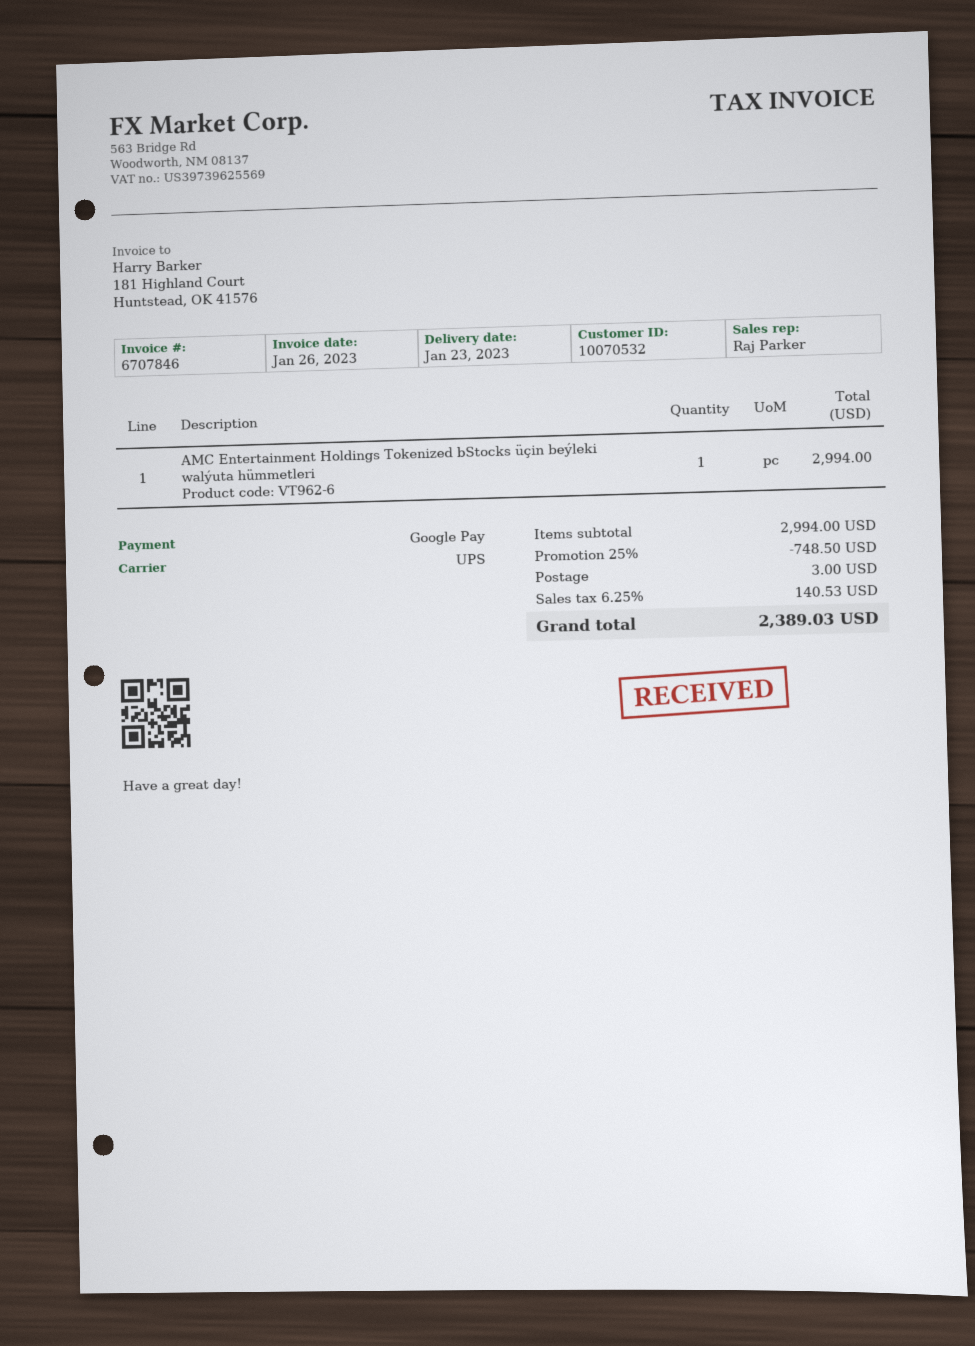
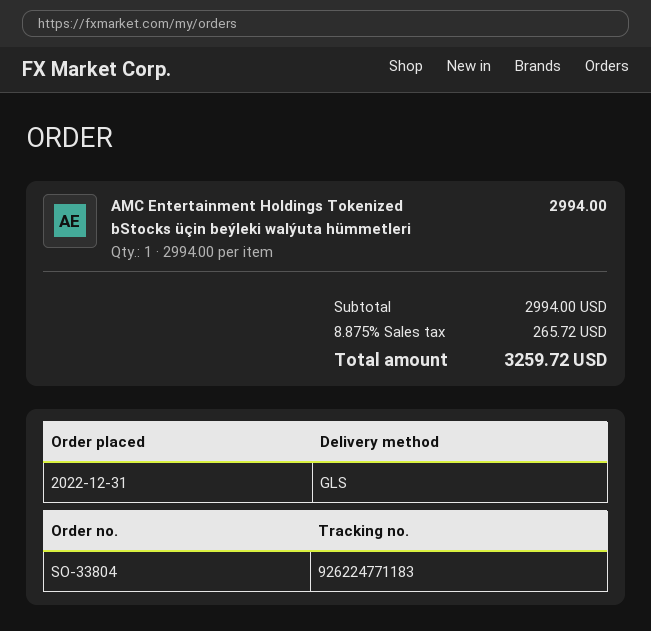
shipping method: UPS -> GLS
discount: 25% = 748.50 -> none
shipping: 3.00 -> none
tax: 6.25% = 140.53 -> 8.875% = 265.72
total: 2389.03 -> 3259.72

